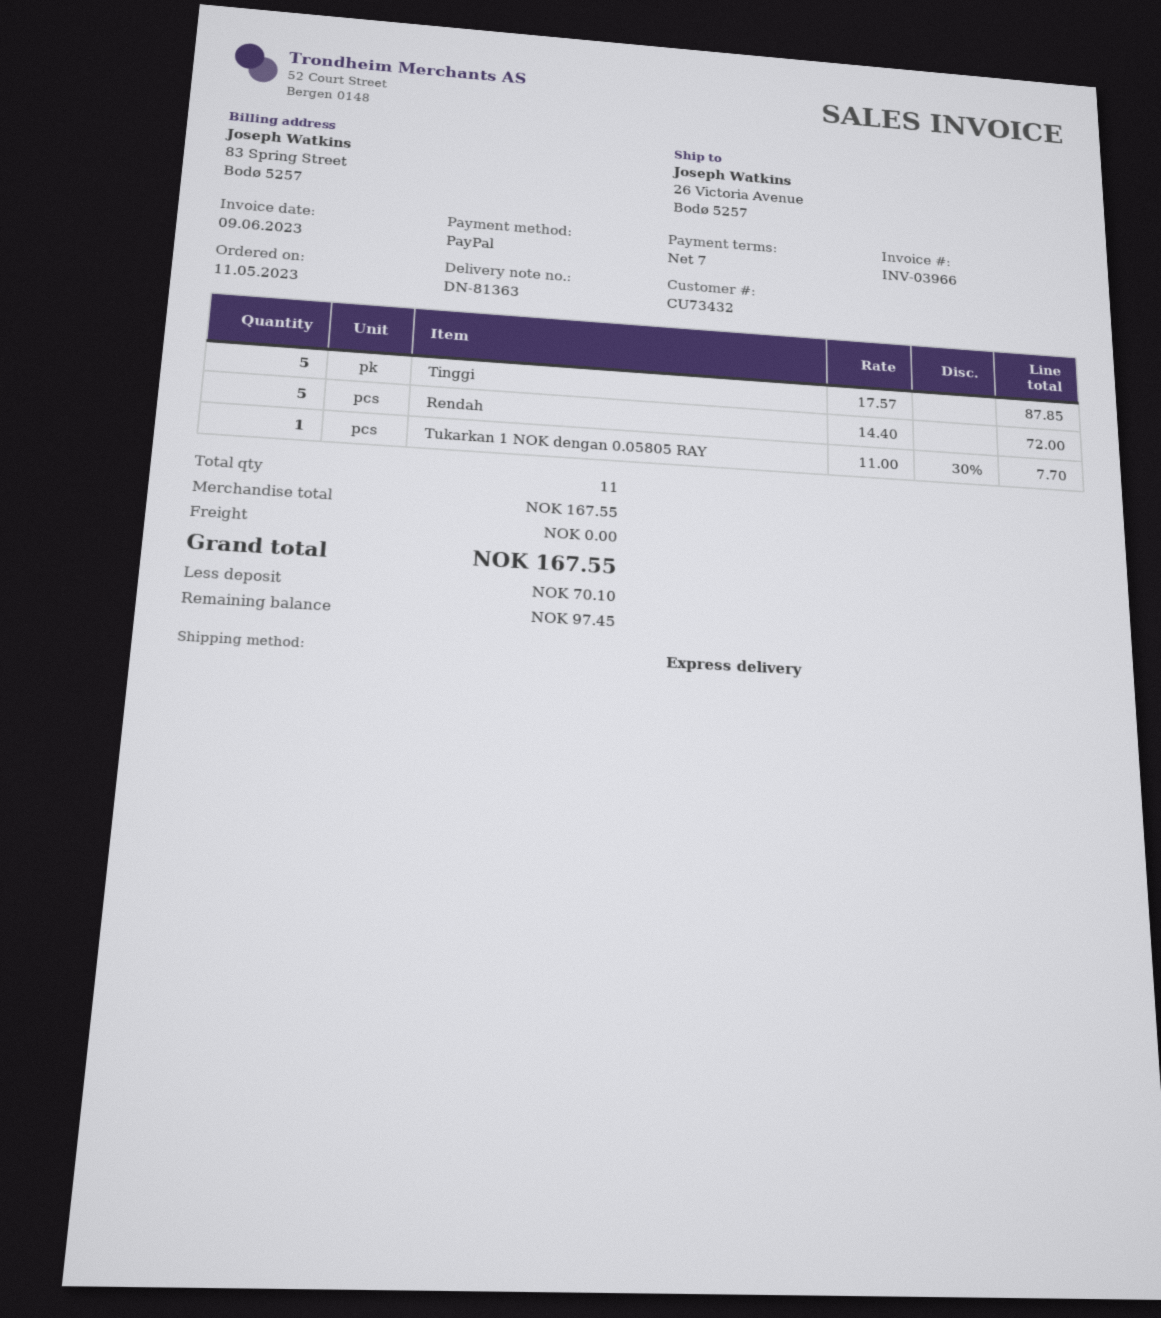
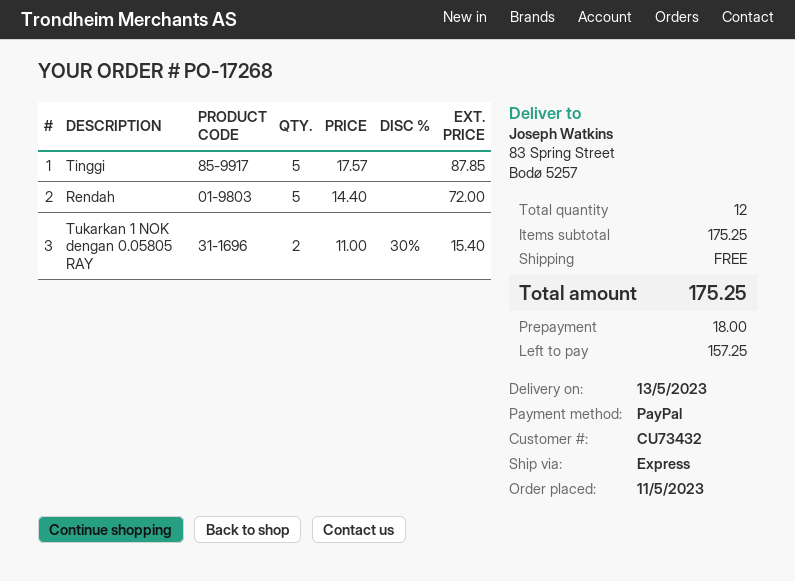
ship to: 26 Victoria Avenue, Bodø 5257 -> 83 Spring Street, Bodø 5257
Tukarkan 1 NOK dengan 0.05805 RAY: 1 x 11.00 - 30% = 7.70 -> 2 x 11.00 - 30% = 15.40
total quantity: 11 -> 12
subtotal: 167.55 -> 175.25
total: 167.55 -> 175.25
deposit: 70.10 -> 18.00
balance: 97.45 -> 157.25

